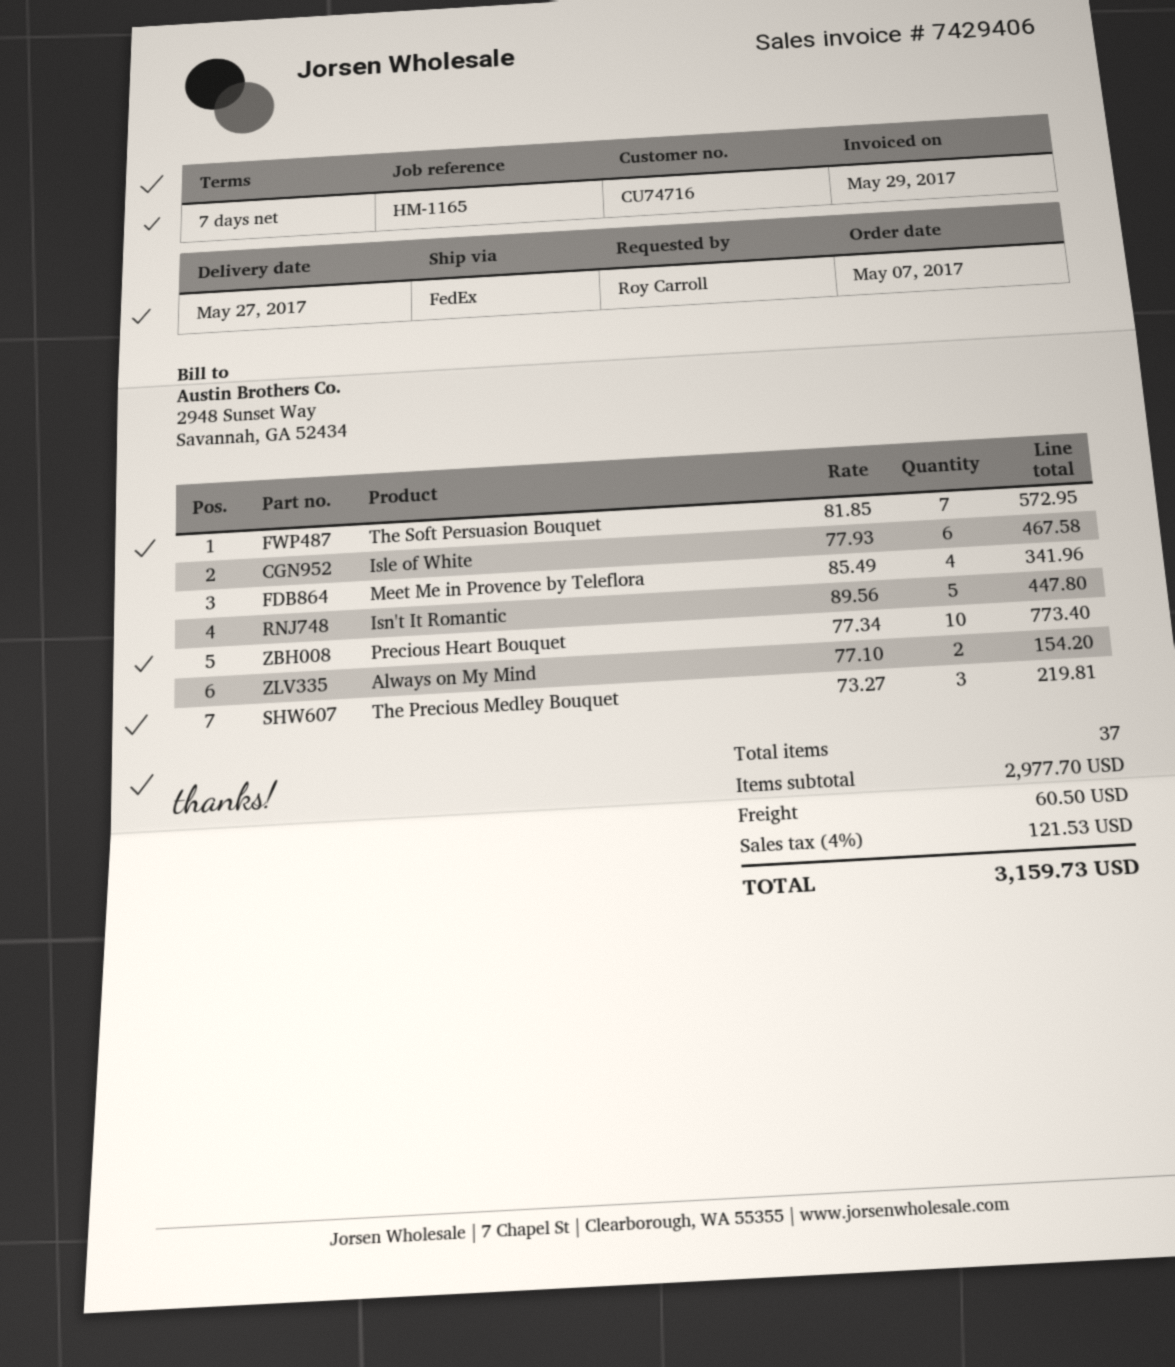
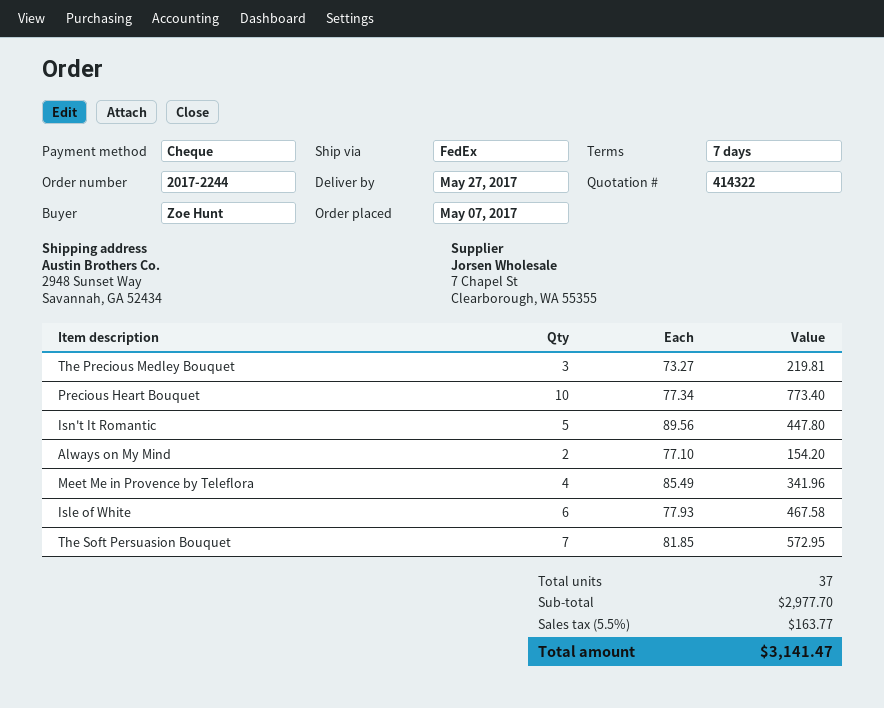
ordered by: Roy Carroll -> Zoe Hunt
shipping: 60.50 -> none
tax: 4% = 121.53 -> 5.5% = 163.77
total: 3159.73 -> 3141.47

